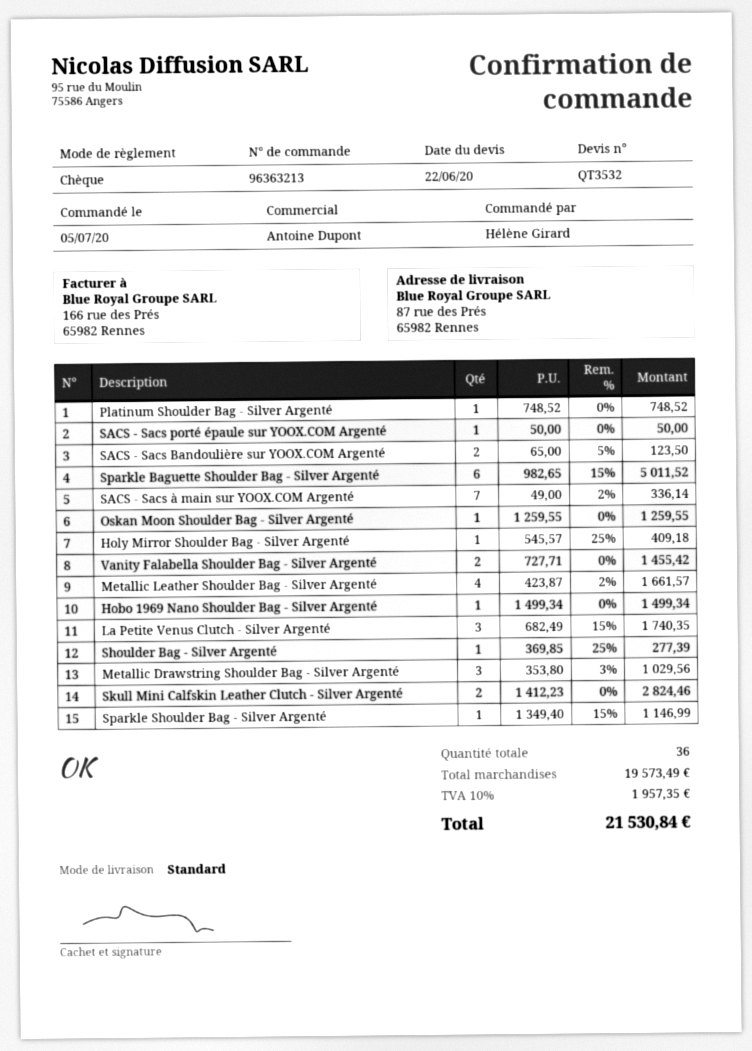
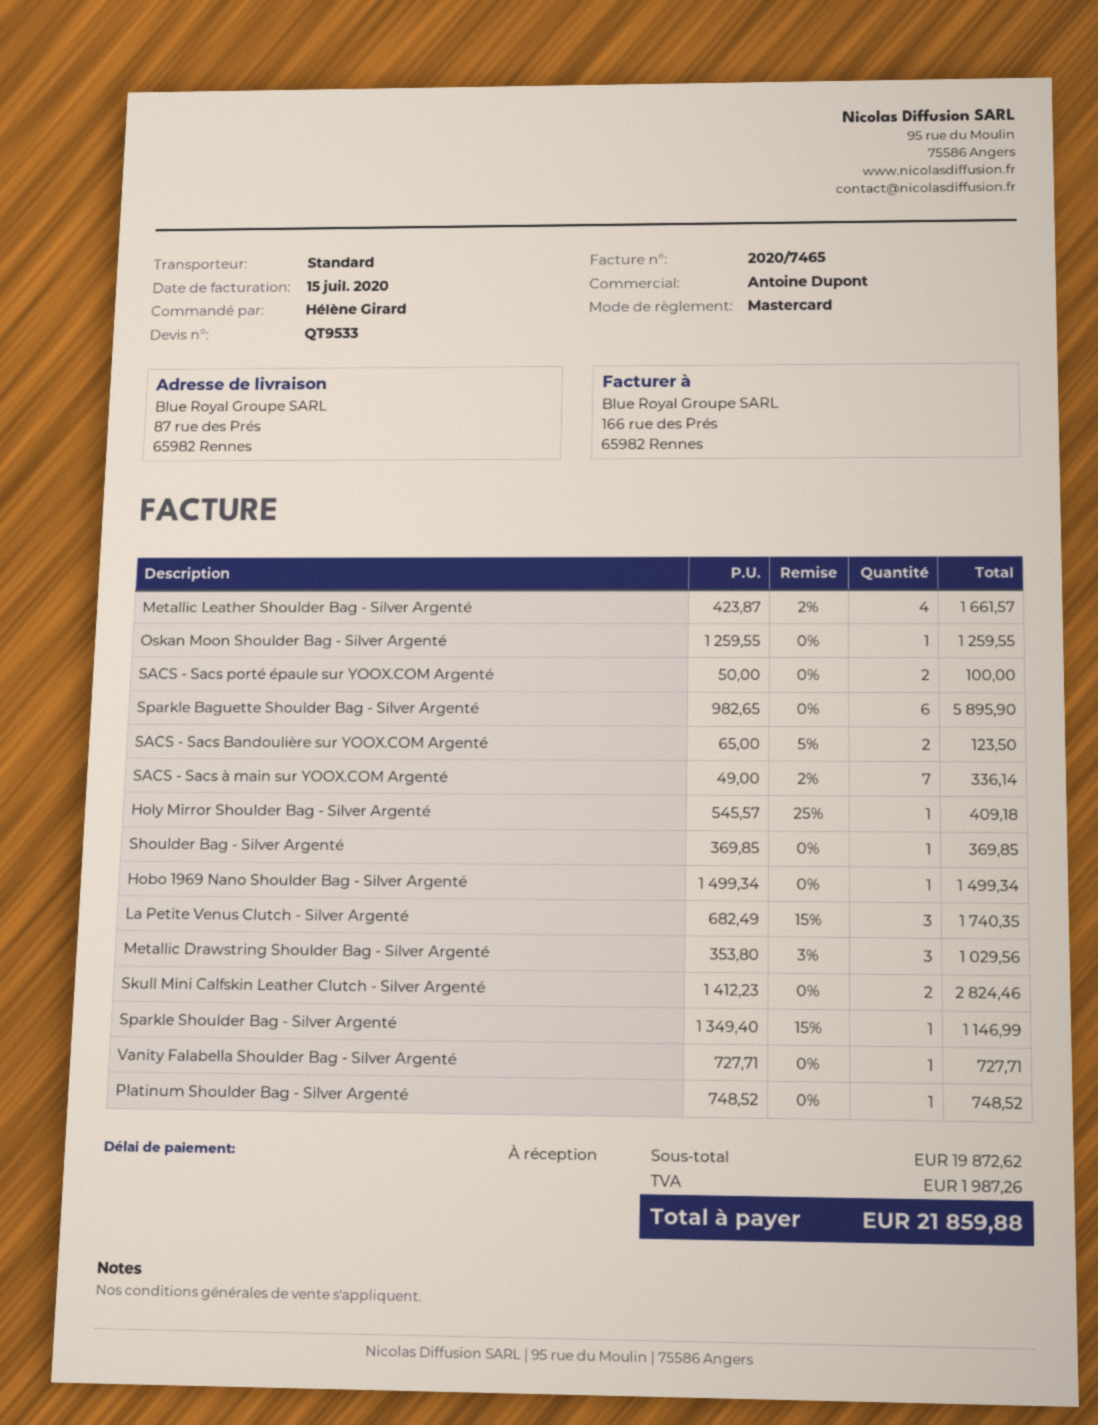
quote number: QT3532 -> QT9533
payment method: cheque -> Mastercard
SACS - Sacs porté épaule sur YOOX.COM Argenté: 1 x 50.00 = 50.00 -> 2 x 50.00 = 100.00
Sparkle Baguette Shoulder Bag - Silver Argenté: 6 x 982.65 - 15% = 5011.52 -> 6 x 982.65 = 5895.90
Vanity Falabella Shoulder Bag - Silver Argenté: 2 x 727.71 = 1455.42 -> 1 x 727.71 = 727.71
Shoulder Bag - Silver Argenté: 1 x 369.85 - 25% = 277.39 -> 1 x 369.85 = 369.85
subtotal: 19573.49 -> 19872.62
tax: 1957.35 -> 1987.26
total: 21530.84 -> 21859.88

